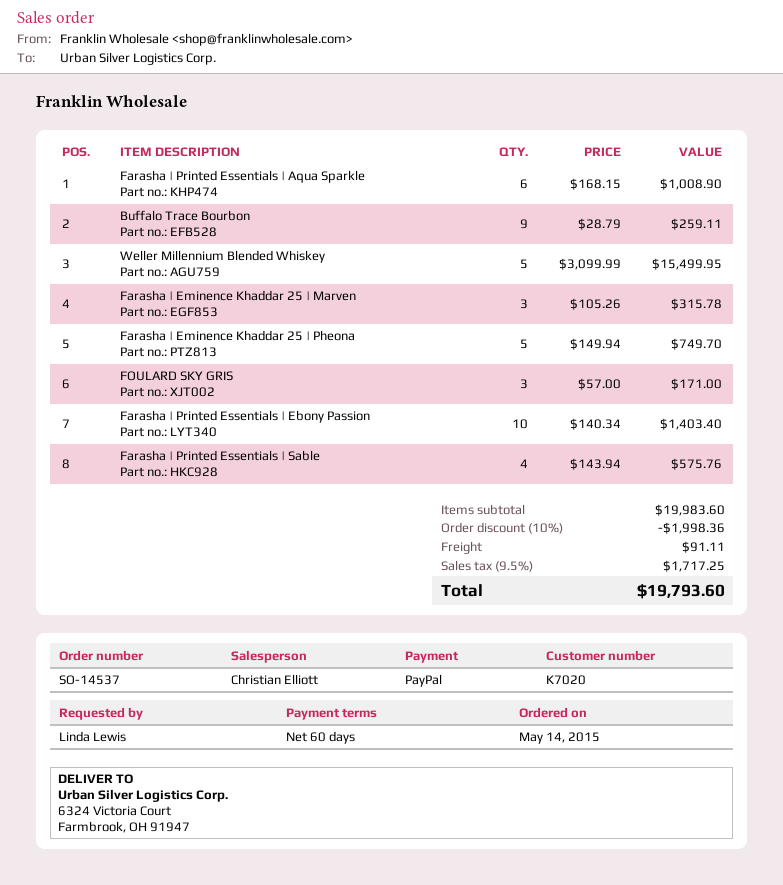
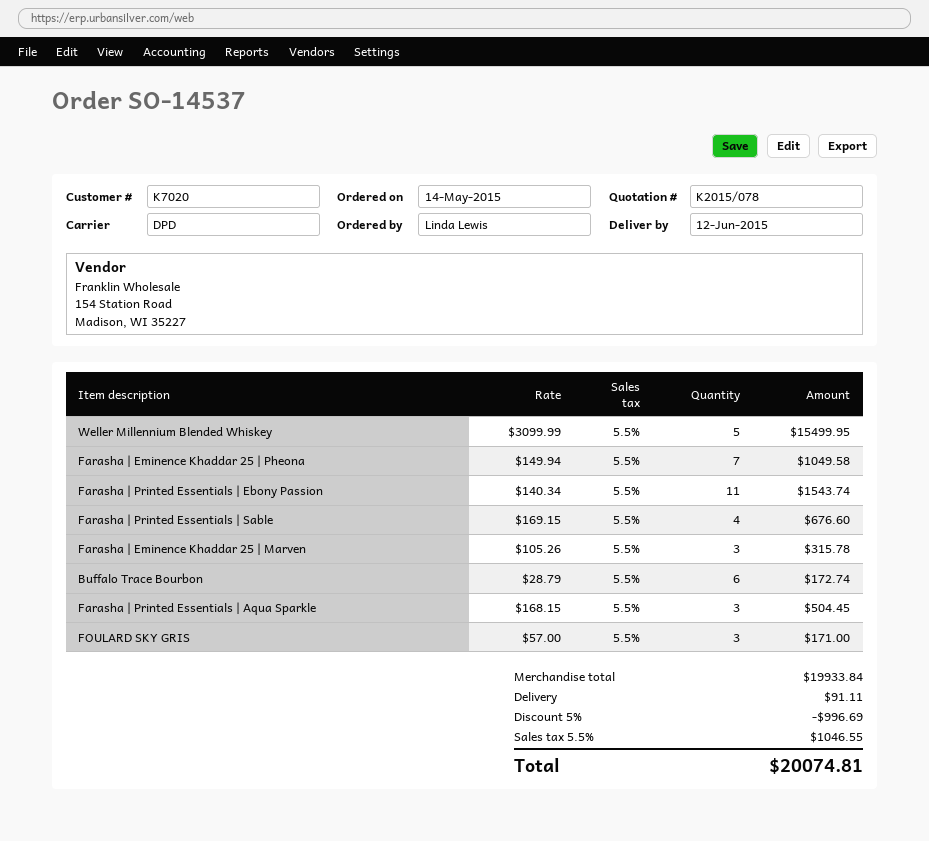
Farasha | Printed Essentials | Aqua Sparkle: 6 x 168.15 = 1008.90 -> 3 x 168.15 = 504.45
Buffalo Trace Bourbon: 9 x 28.79 = 259.11 -> 6 x 28.79 = 172.74
Farasha | Eminence Khaddar 25 | Pheona: 5 x 149.94 = 749.70 -> 7 x 149.94 = 1049.58
Farasha | Printed Essentials | Ebony Passion: 10 x 140.34 = 1403.40 -> 11 x 140.34 = 1543.74
Farasha | Printed Essentials | Sable: 4 x 143.94 = 575.76 -> 4 x 169.15 = 676.60
subtotal: 19983.60 -> 19933.84
discount: 10% = 1998.36 -> 5% = 996.69
tax: 9.5% = 1717.25 -> 5.5% = 1046.55
total: 19793.60 -> 20074.81

